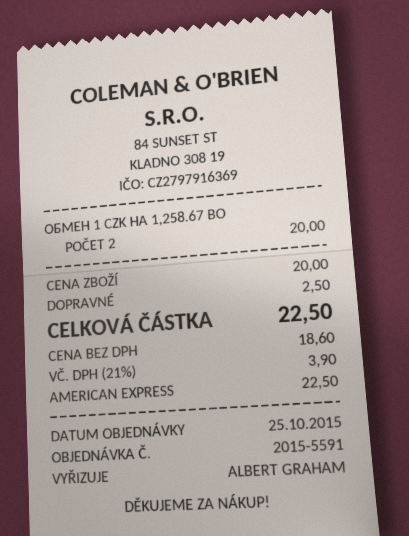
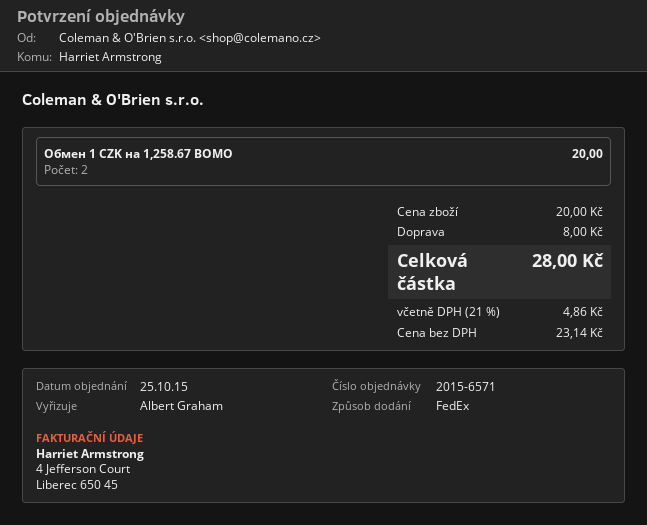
order number: 2015-5591 -> 2015-6571
shipping: 2.50 -> 8.00
net: 18.60 -> 23.14
tax: 21% = 3.90 -> 21% = 4.86
total: 22.50 -> 28.00

